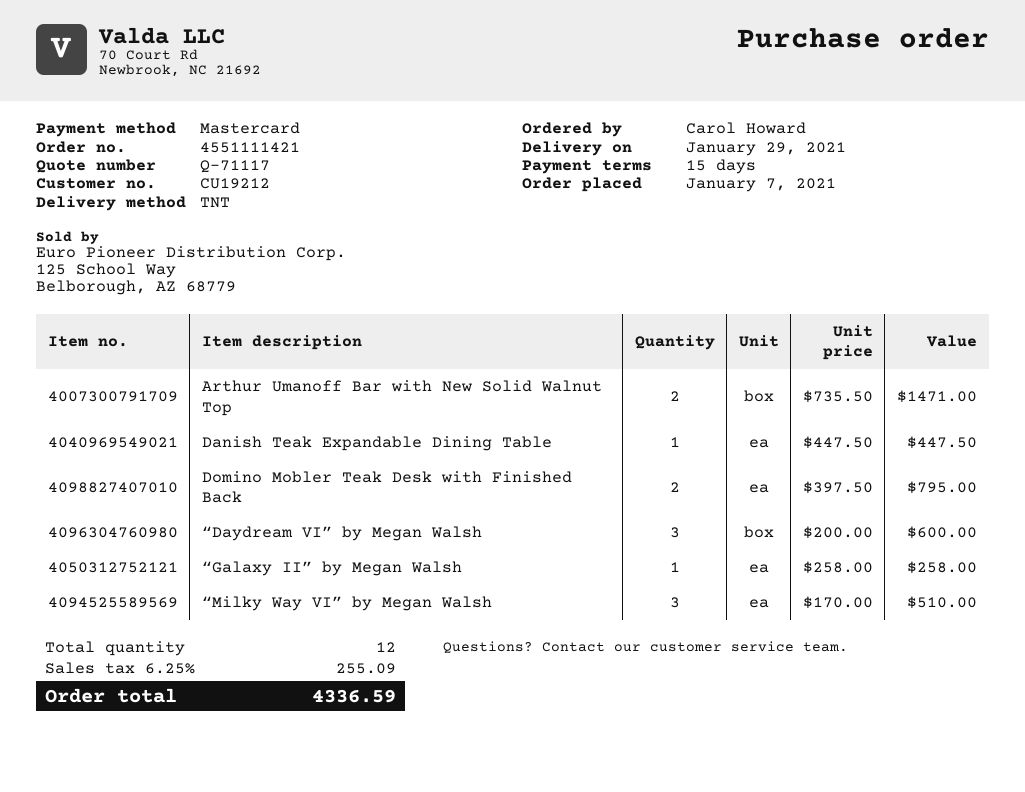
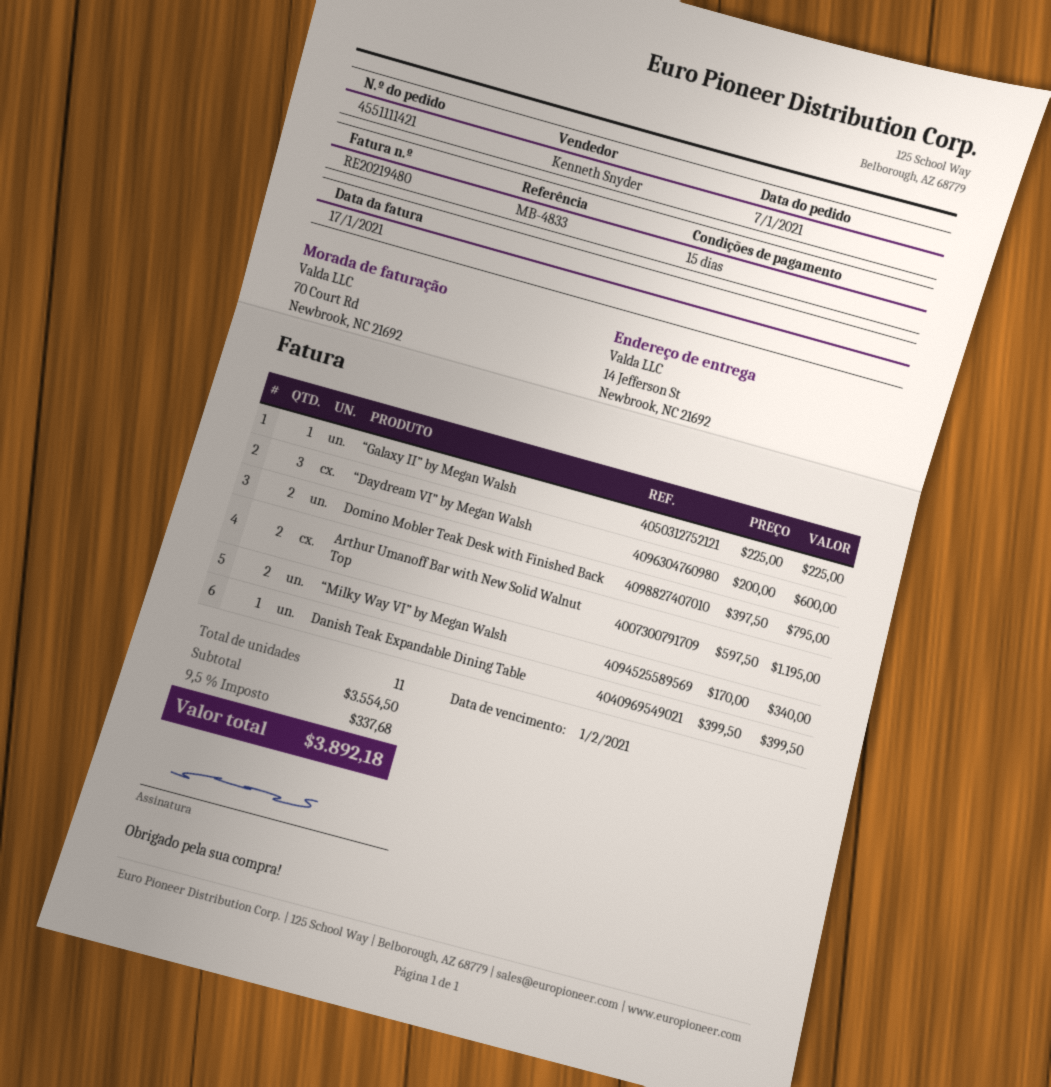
Arthur Umanoff Bar with New Solid Walnut Top: 2 x 735.50 = 1471.00 -> 2 x 597.50 = 1195.00
Danish Teak Expandable Dining Table: 1 x 447.50 = 447.50 -> 1 x 399.50 = 399.50
“Galaxy II” by Megan Walsh: 1 x 258.00 = 258.00 -> 1 x 225.00 = 225.00
“Milky Way VI” by Megan Walsh: 3 x 170.00 = 510.00 -> 2 x 170.00 = 340.00
total quantity: 12 -> 11
tax: 6.25% = 255.09 -> 9.5% = 337.68
total: 4336.59 -> 3892.18

